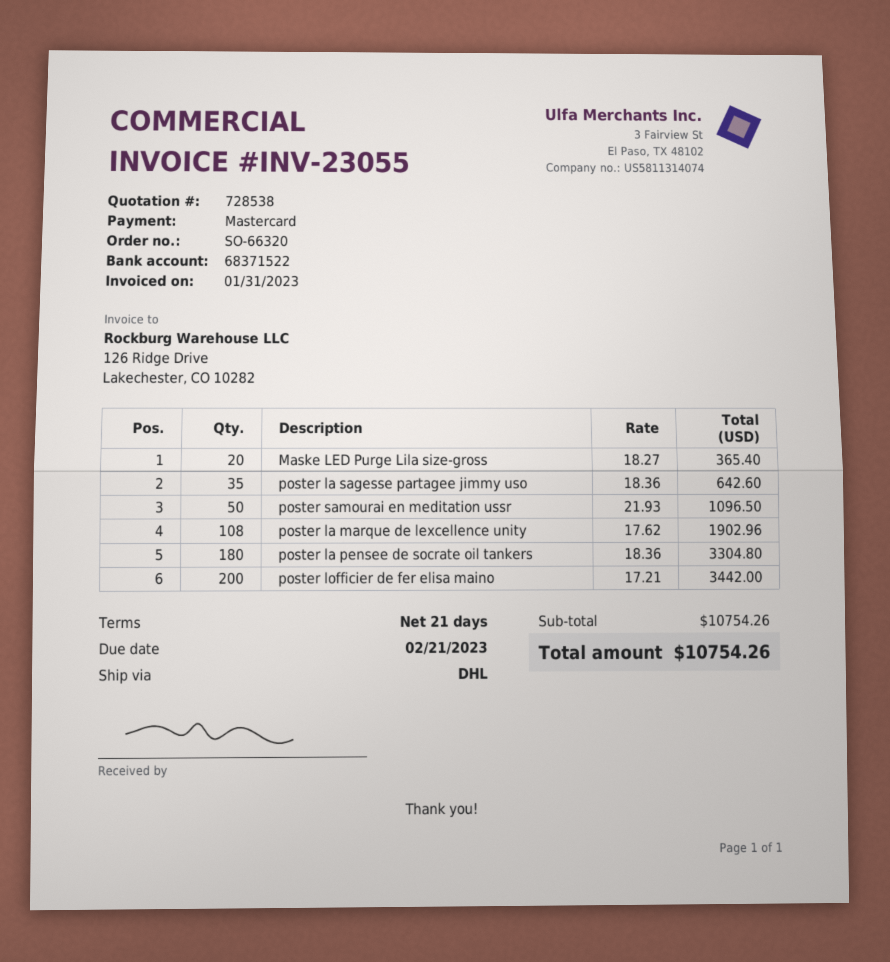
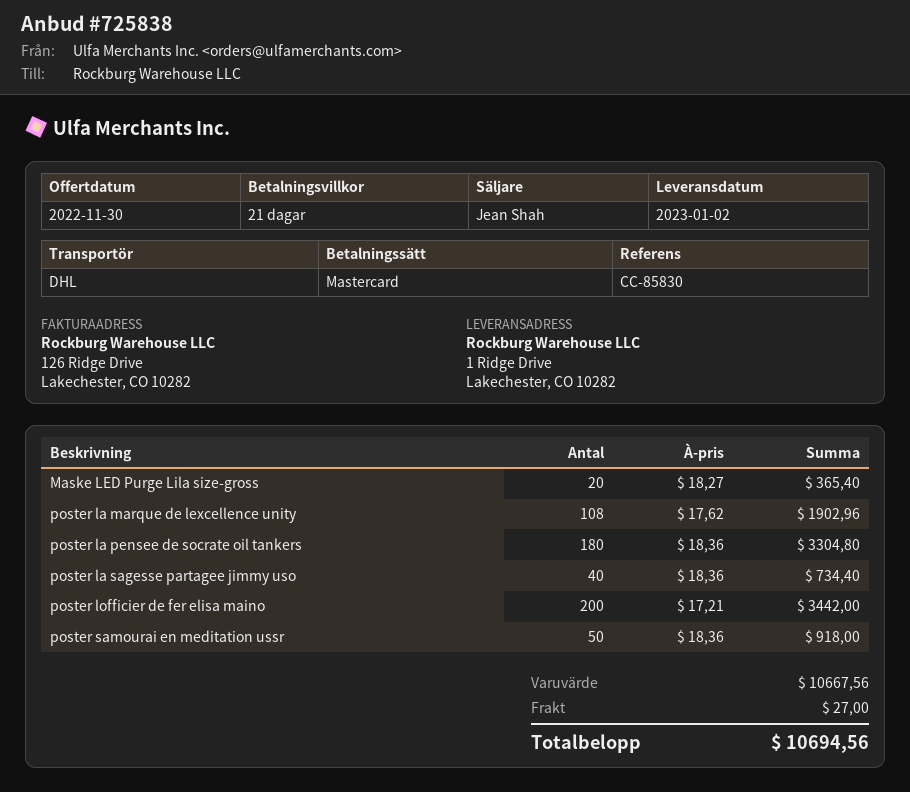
quote number: 728538 -> 725838
poster la sagesse partagee jimmy uso: 35 x 18.36 = 642.60 -> 40 x 18.36 = 734.40
poster samourai en meditation ussr: 50 x 21.93 = 1096.50 -> 50 x 18.36 = 918.00
subtotal: 10754.26 -> 10667.56
shipping: none -> 27.00
total: 10754.26 -> 10694.56

